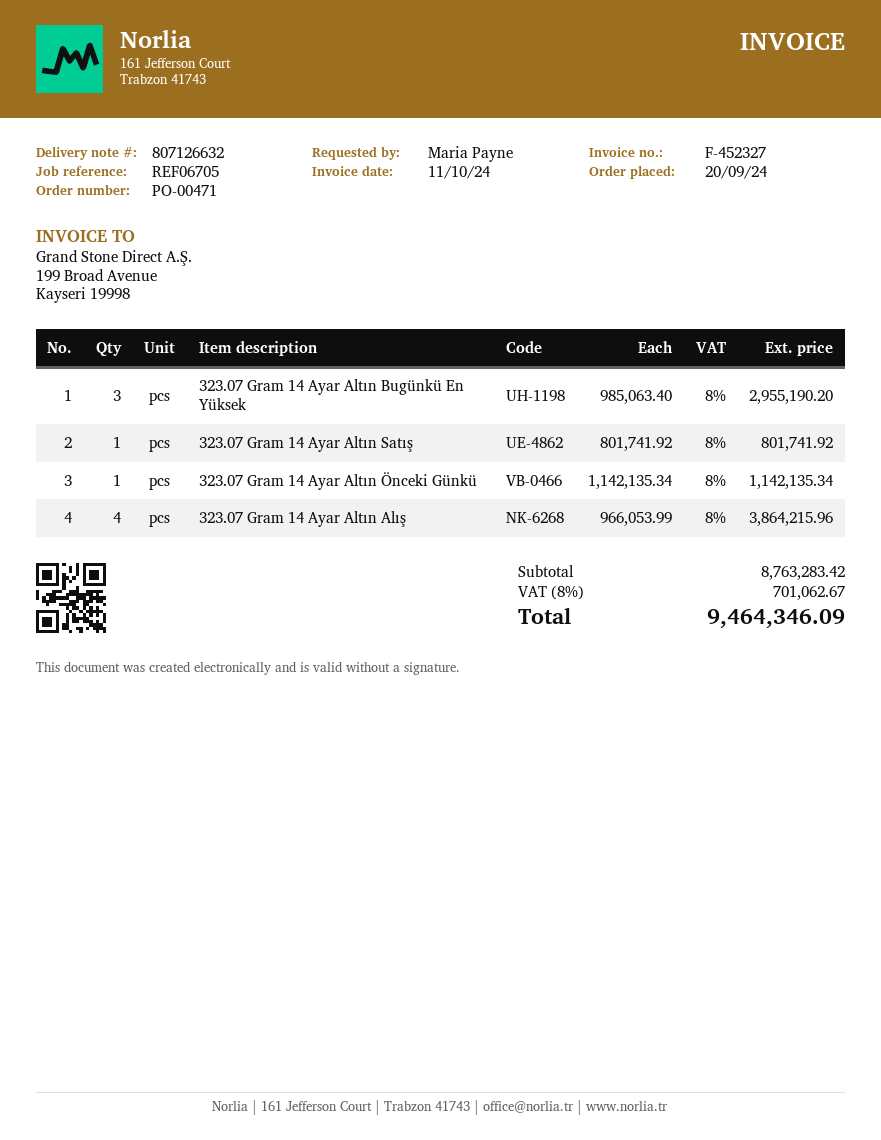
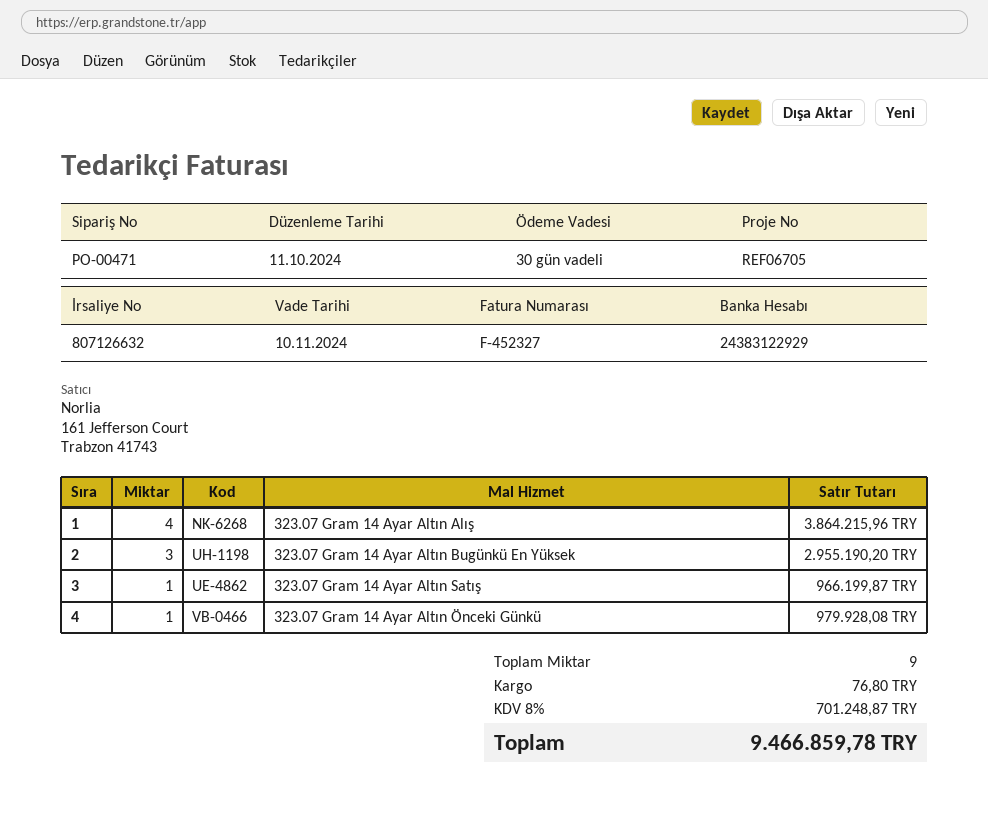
323.07 Gram 14 Ayar Altın Satış: 1 for 801741.92 -> 1 for 966199.87
323.07 Gram 14 Ayar Altın Önceki Günkü: 1 for 1142135.34 -> 1 for 979928.08
shipping: none -> 76.80
tax: 8% = 701062.67 -> 8% = 701248.87
total: 9464346.09 -> 9466859.78

